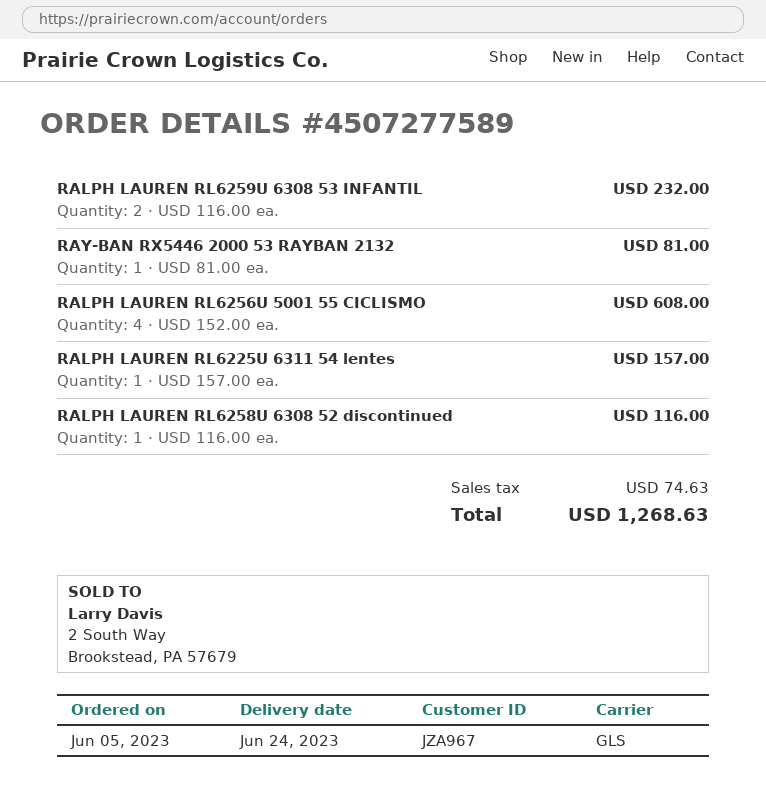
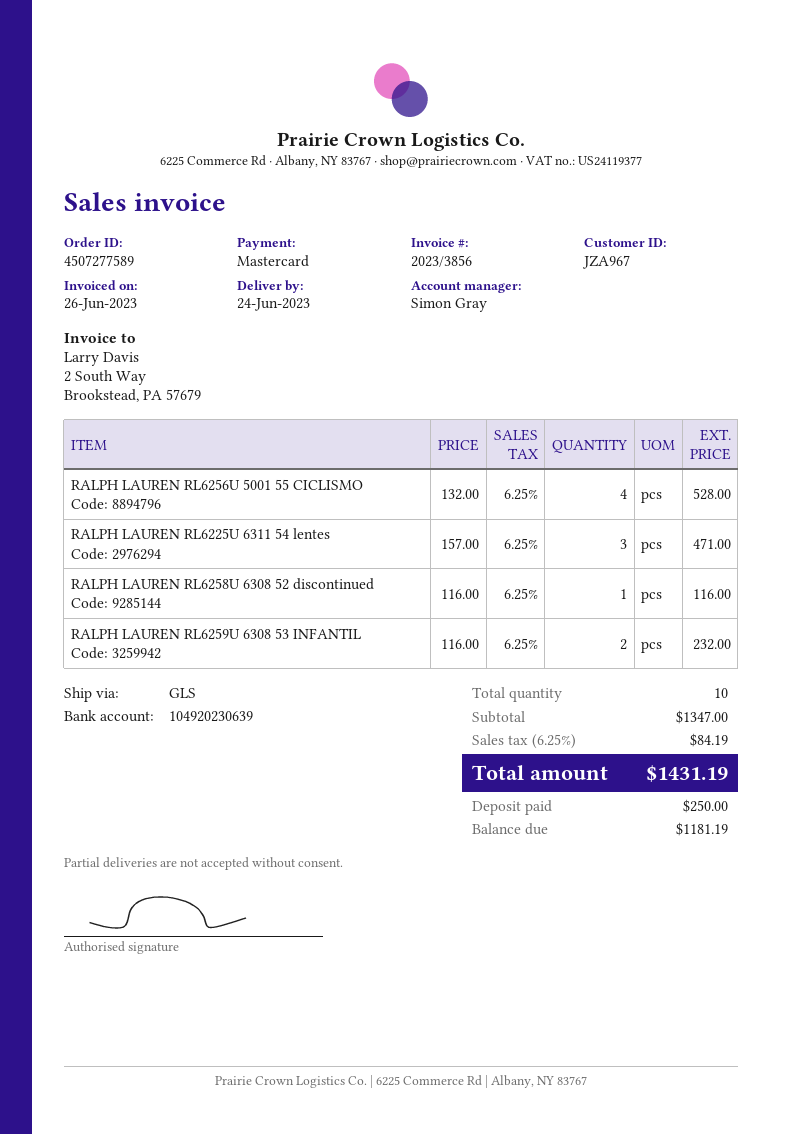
RAY-BAN RX5446 2000 53 RAYBAN 2132: 1 x 81.00 = 81.00 -> none
RALPH LAUREN RL6256U 5001 55 CICLISMO: 4 x 152.00 = 608.00 -> 4 x 132.00 = 528.00
RALPH LAUREN RL6225U 6311 54 lentes: 1 x 157.00 = 157.00 -> 3 x 157.00 = 471.00
tax: 74.63 -> 84.19
total: 1268.63 -> 1431.19

